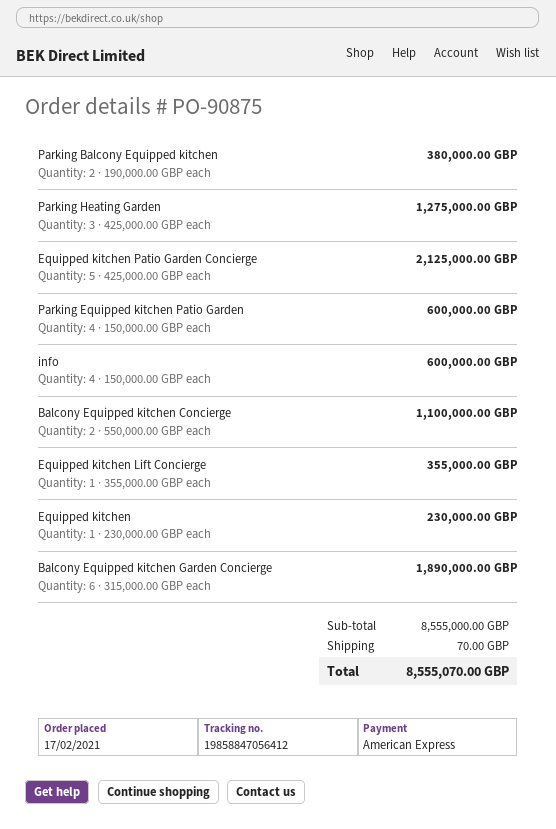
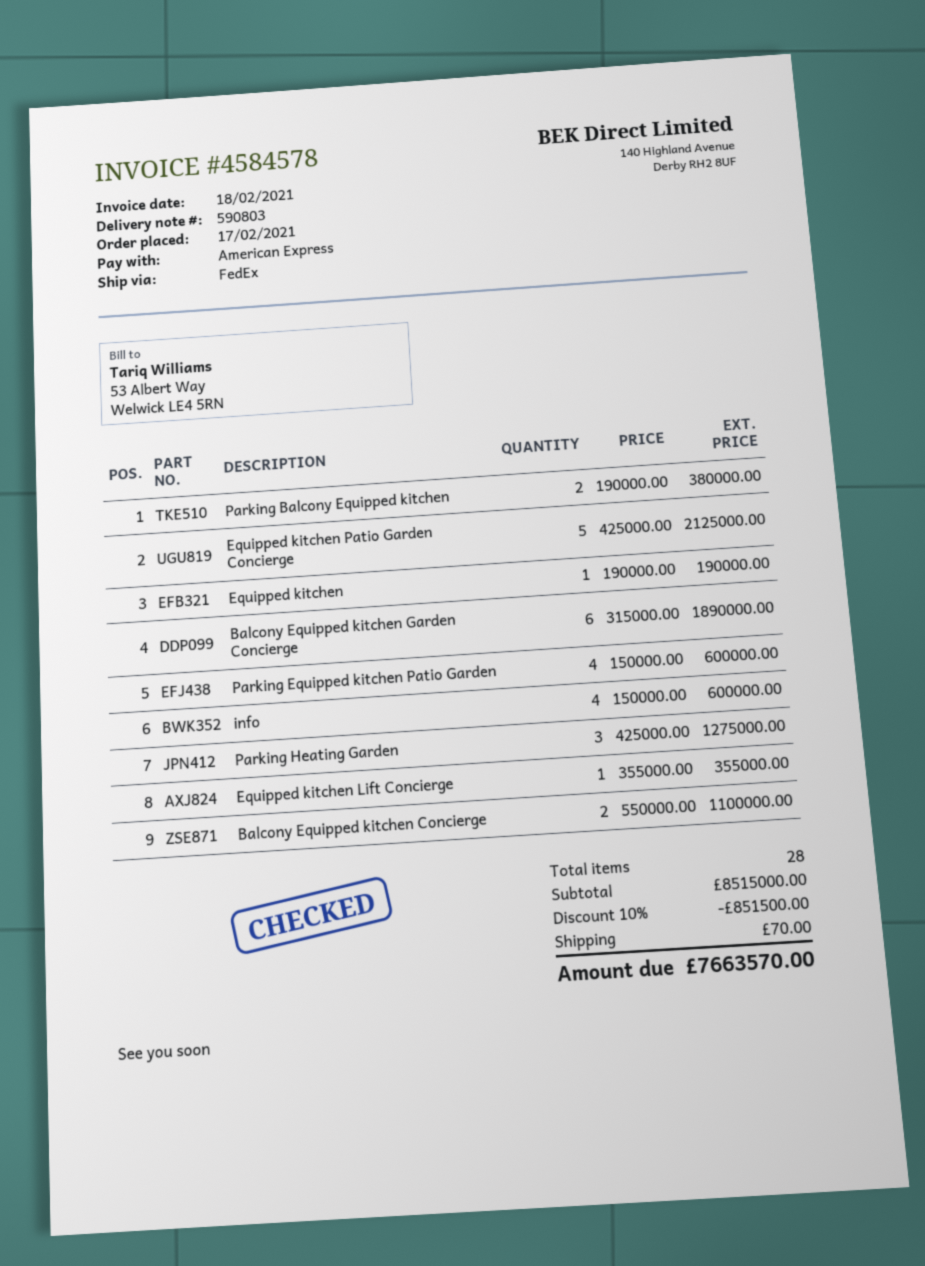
Equipped kitchen: 1 x 230000.00 = 230000.00 -> 1 x 190000.00 = 190000.00
subtotal: 8555000.00 -> 8515000.00
discount: none -> 10% = 851500.00
total: 8555070.00 -> 7663570.00

